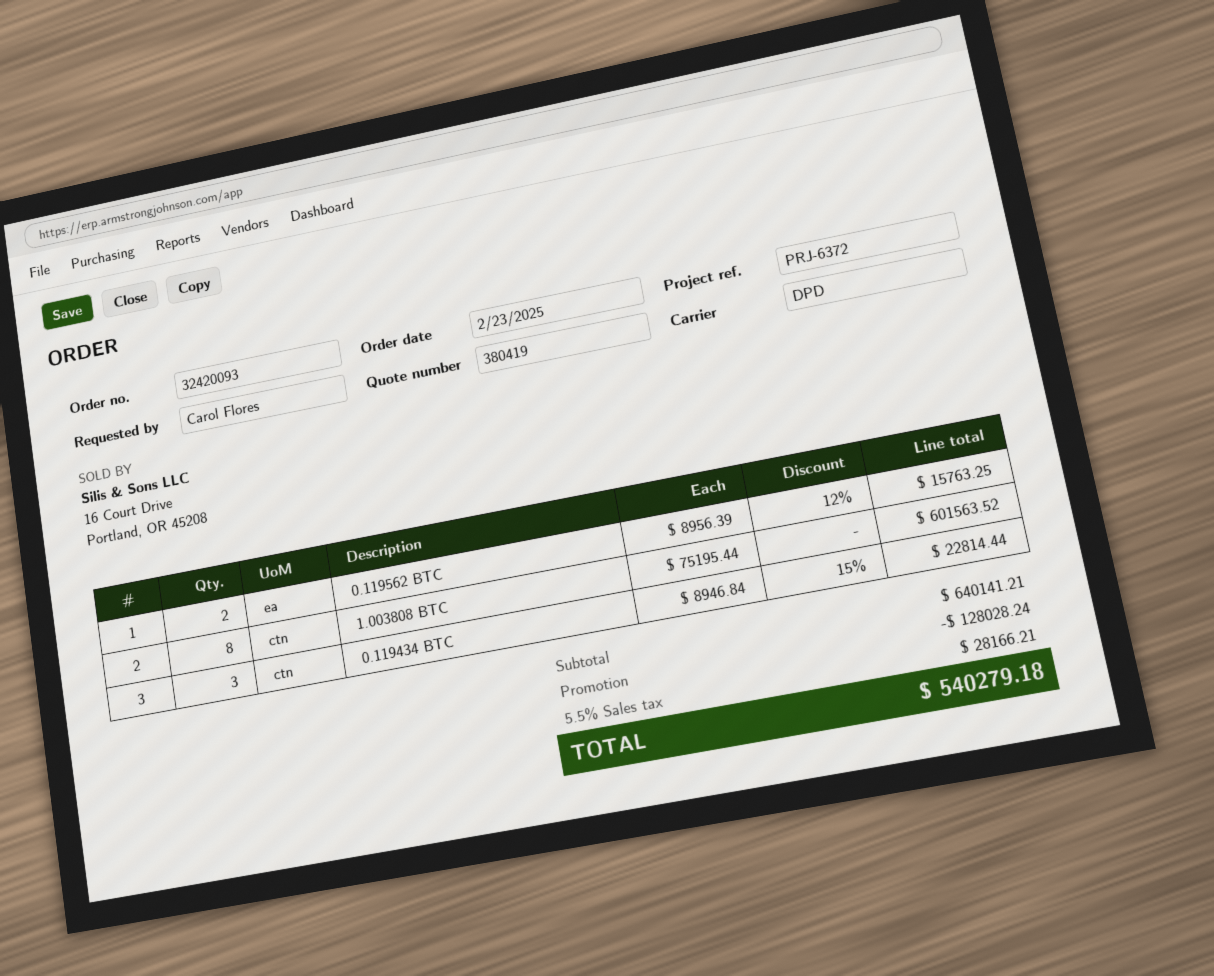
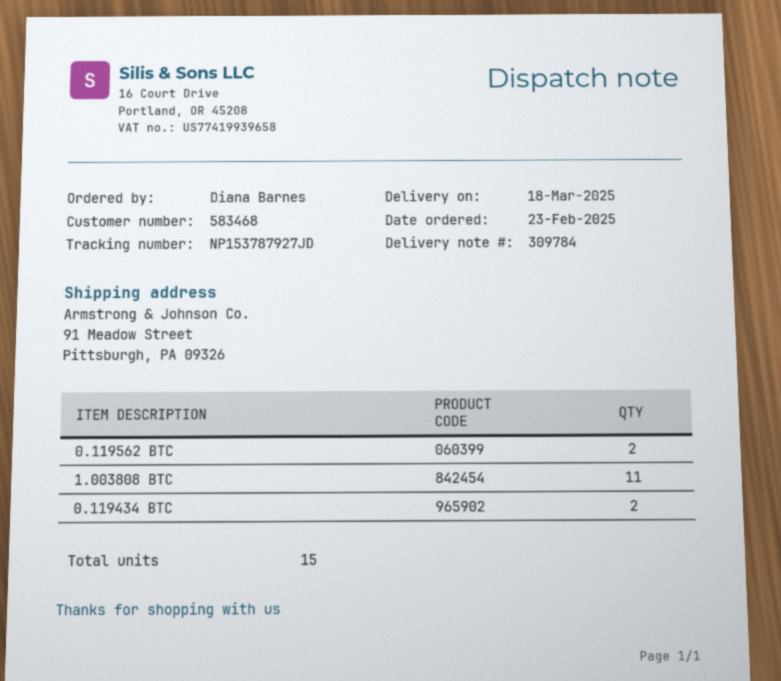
ordered by: Carol Flores -> Diana Barnes
1.003808 BTC: 8 -> 11
0.119434 BTC: 3 -> 2

